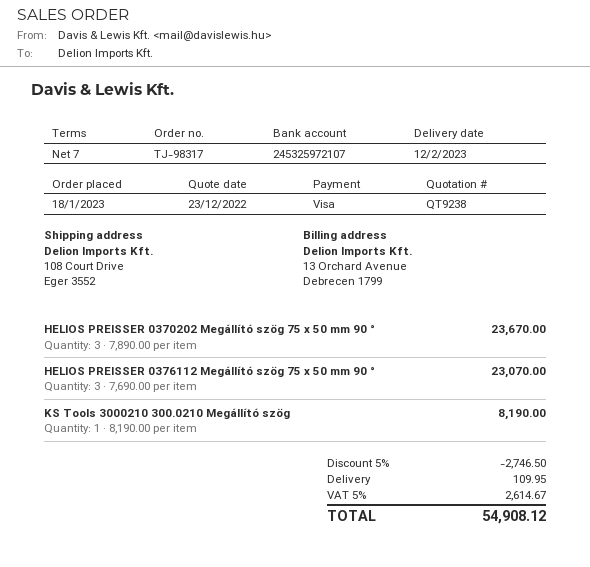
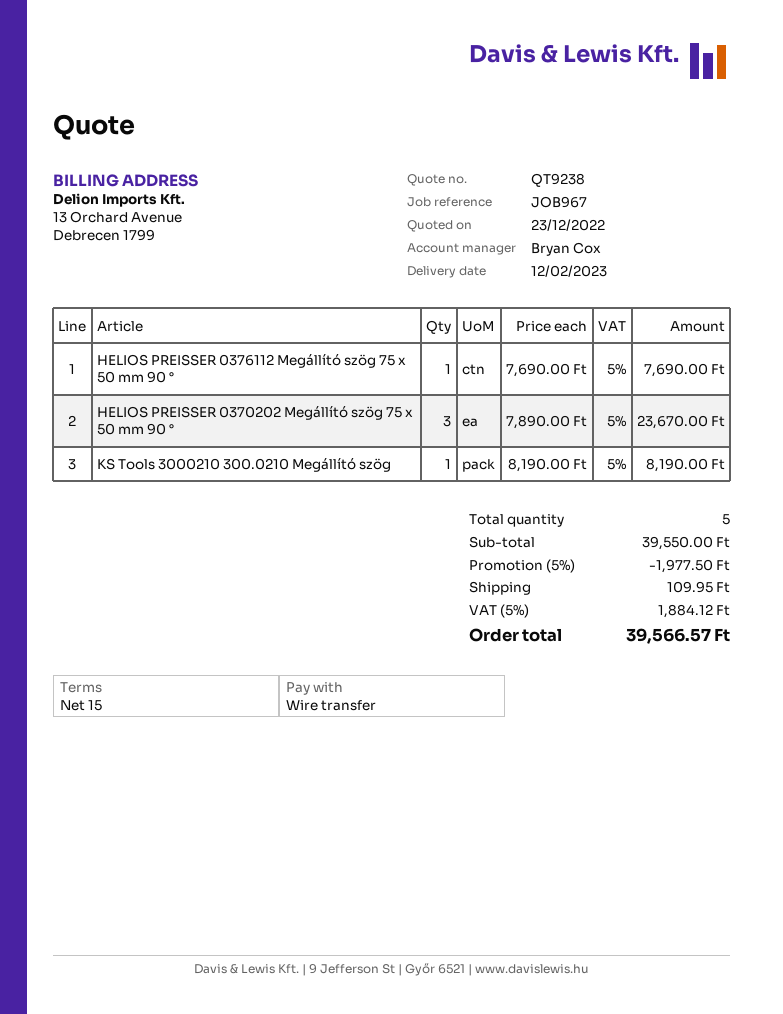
payment terms: 7 days -> 15 days
payment method: Visa -> bank transfer
HELIOS PREISSER 0376112 Megállító szög 75 x 50 mm 90 °: 3 x 7690.00 = 23070.00 -> 1 x 7690.00 = 7690.00
discount: 5% = 2746.50 -> 5% = 1977.50
tax: 5% = 2614.67 -> 5% = 1884.12
total: 54908.12 -> 39566.57

